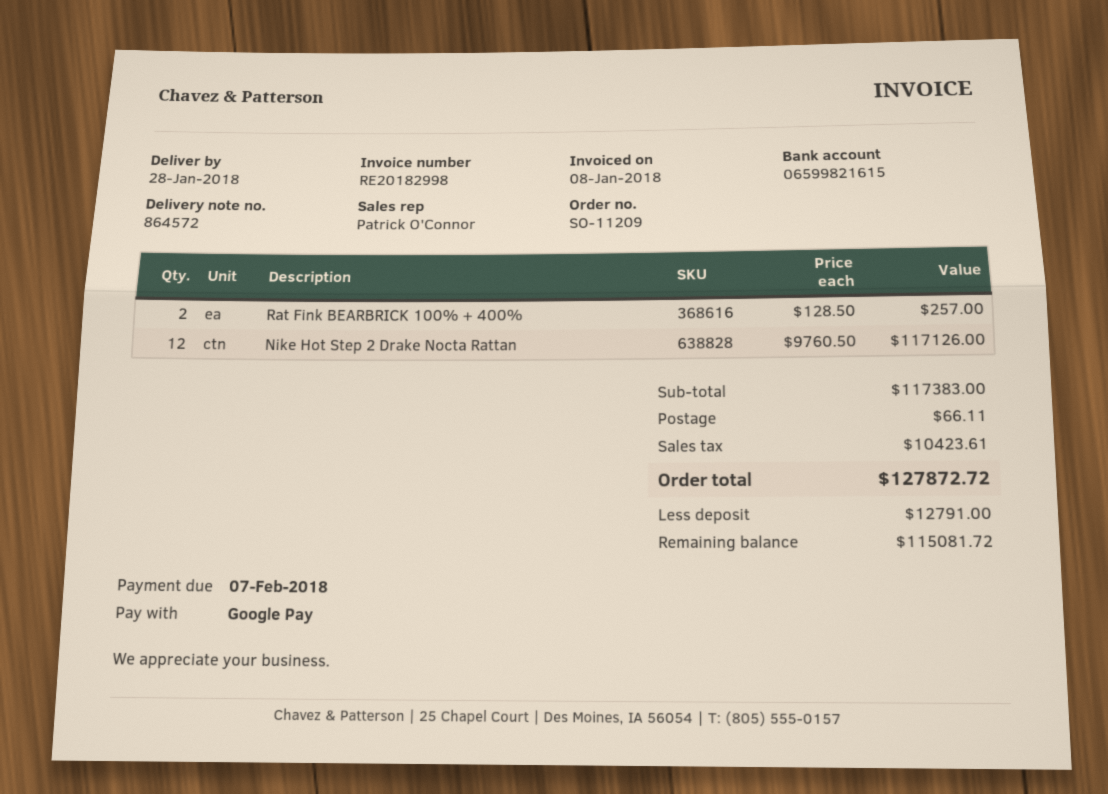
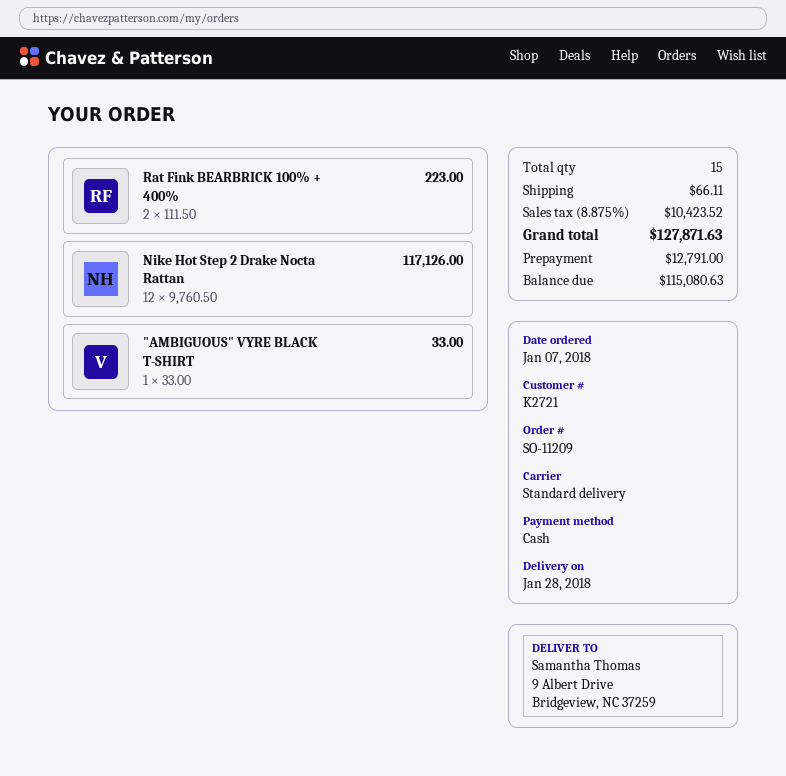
payment method: Google Pay -> cash
Rat Fink BEARBRICK 100% + 400%: 2 x 128.50 = 257.00 -> 2 x 111.50 = 223.00
"AMBIGUOUS" VYRE BLACK T-SHIRT: none -> 1 x 33.00 = 33.00
tax: 10423.61 -> 10423.52
total: 127872.72 -> 127871.63
balance: 115081.72 -> 115080.63

